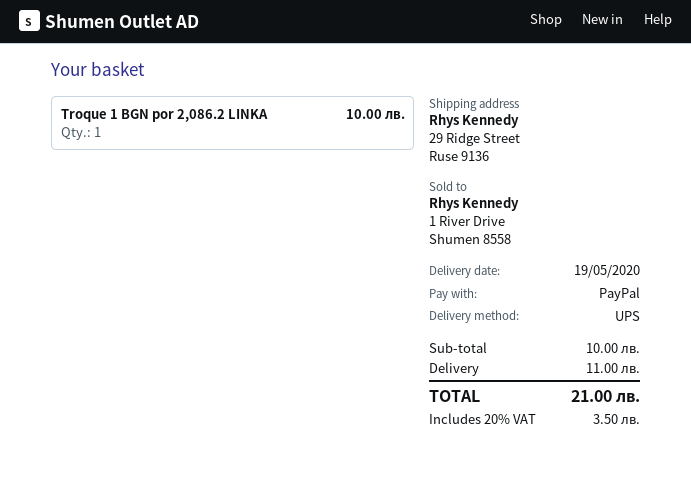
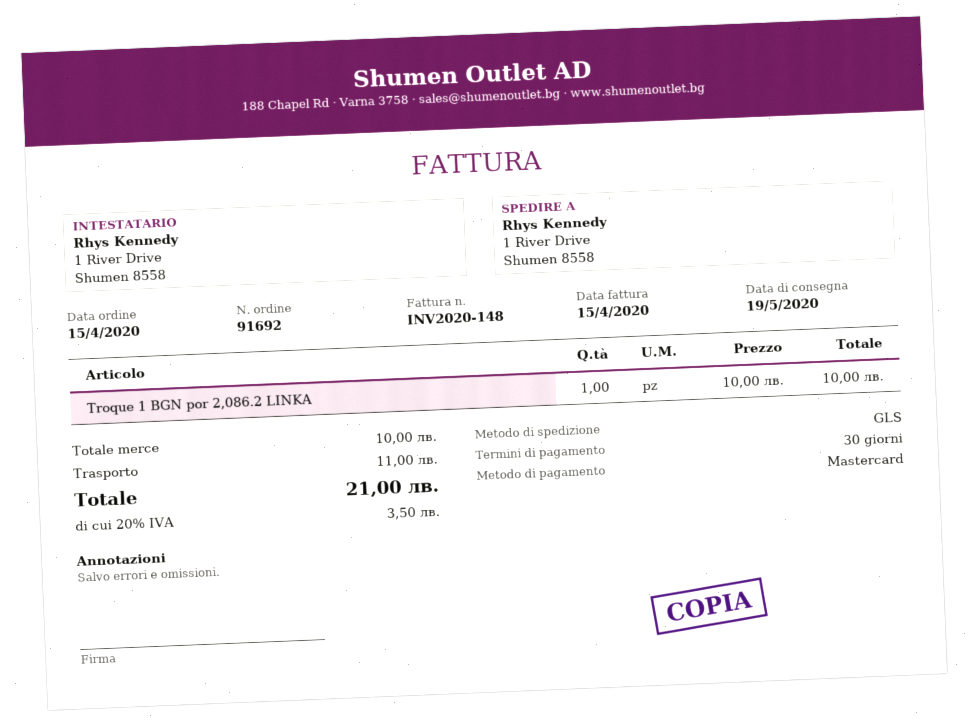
payment method: PayPal -> Mastercard
shipping method: UPS -> GLS
ship to: 29 Ridge Street, Ruse 9136 -> 1 River Drive, Shumen 8558

